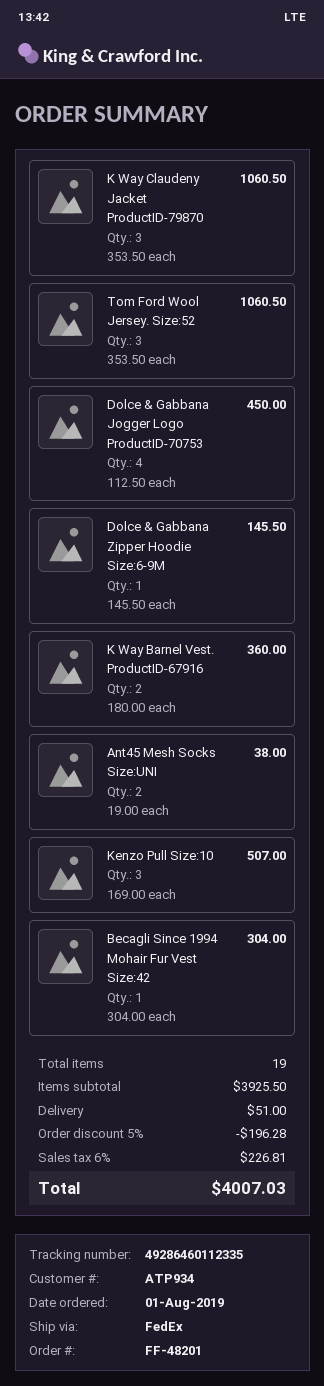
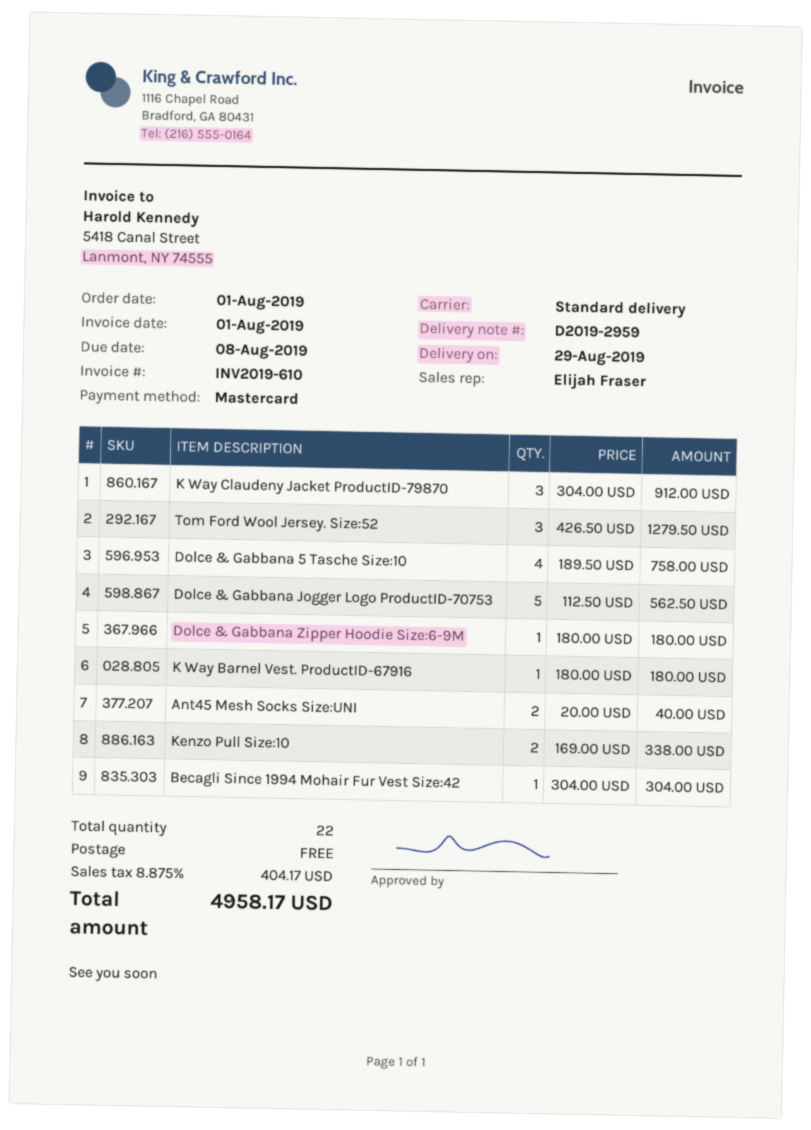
shipping method: FedEx -> standard
K Way Claudeny Jacket ProductID-79870: 3 x 353.50 = 1060.50 -> 3 x 304.00 = 912.00
Tom Ford Wool Jersey. Size:52: 3 x 353.50 = 1060.50 -> 3 x 426.50 = 1279.50
Dolce & Gabbana Jogger Logo ProductID-70753: 4 x 112.50 = 450.00 -> 5 x 112.50 = 562.50
Dolce & Gabbana Zipper Hoodie Size:6-9M: 1 x 145.50 = 145.50 -> 1 x 180.00 = 180.00
K Way Barnel Vest. ProductID-67916: 2 x 180.00 = 360.00 -> 1 x 180.00 = 180.00
Ant45 Mesh Socks Size:UNI: 2 x 19.00 = 38.00 -> 2 x 20.00 = 40.00
Kenzo Pull Size:10: 3 x 169.00 = 507.00 -> 2 x 169.00 = 338.00
Dolce & Gabbana 5 Tasche Size:10: none -> 4 x 189.50 = 758.00
total quantity: 19 -> 22
discount: 5% = 196.28 -> none
shipping: 51.00 -> 0.00
tax: 6% = 226.81 -> 8.875% = 404.17
total: 4007.03 -> 4958.17

